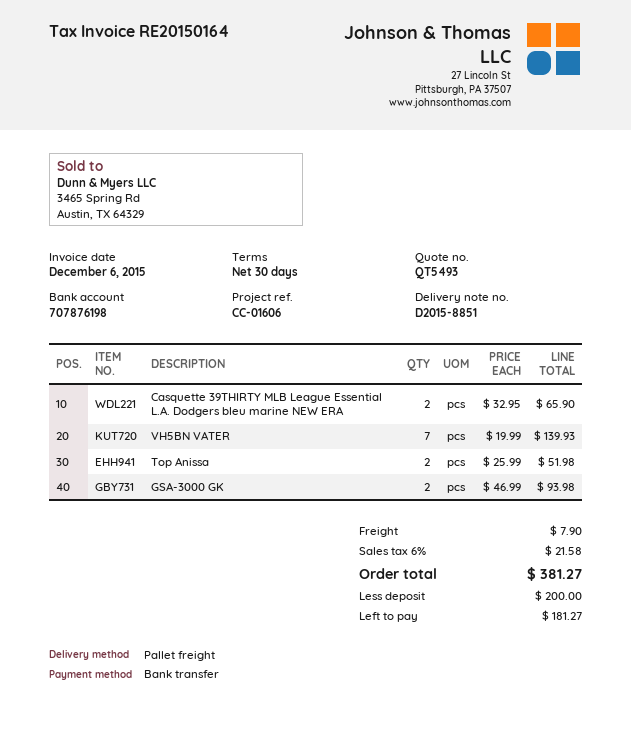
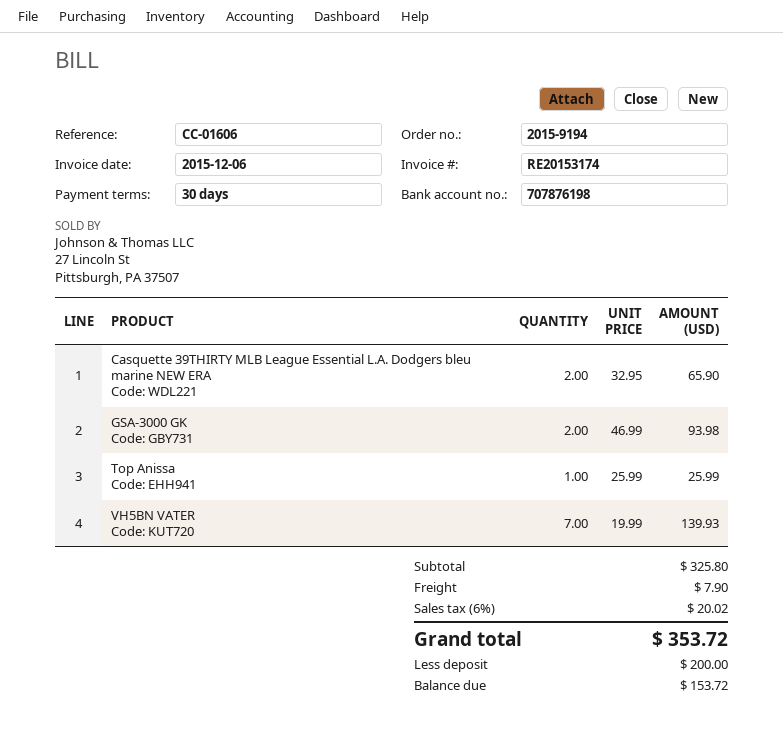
invoice number: RE20150164 -> RE20153174
Top Anissa: 2 x 25.99 = 51.98 -> 1 x 25.99 = 25.99
tax: 6% = 21.58 -> 6% = 20.02
total: 381.27 -> 353.72
balance: 181.27 -> 153.72

